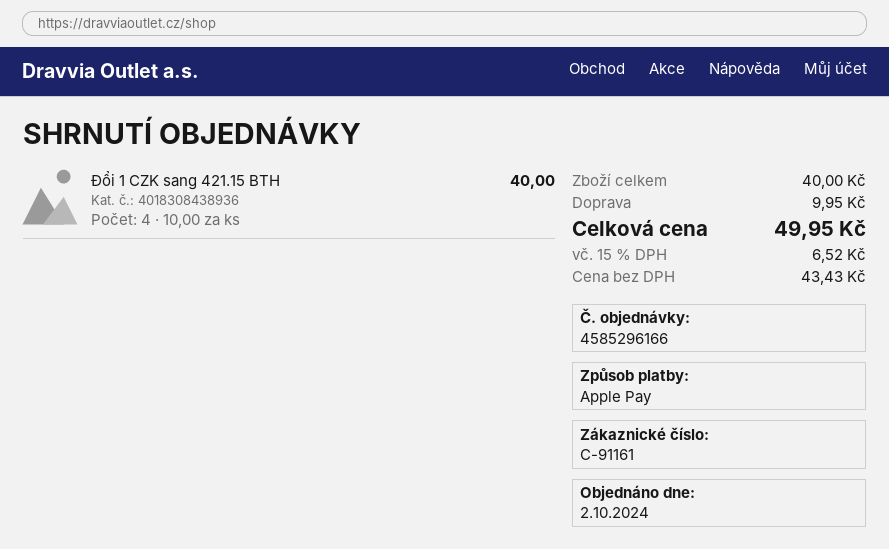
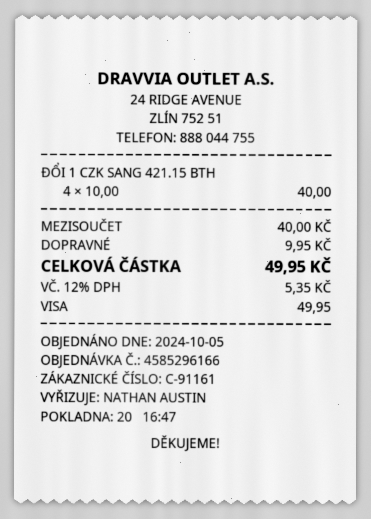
order date: 2024-10-02 -> 2024-10-05
payment method: Apple Pay -> Visa
tax: 15% = 6.52 -> 12% = 5.35

